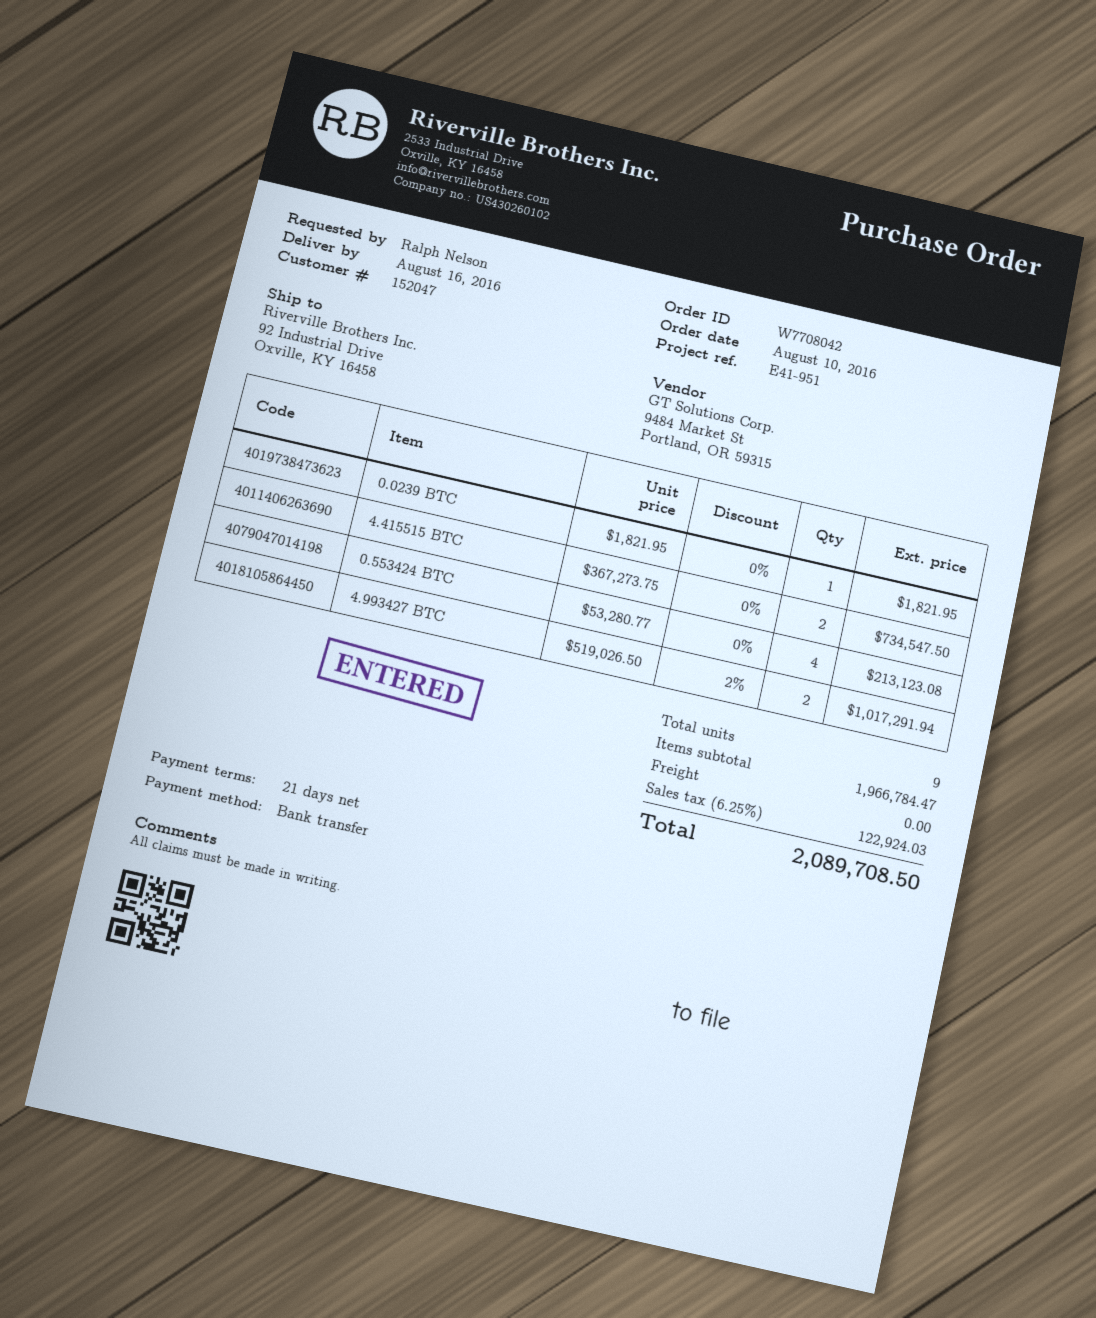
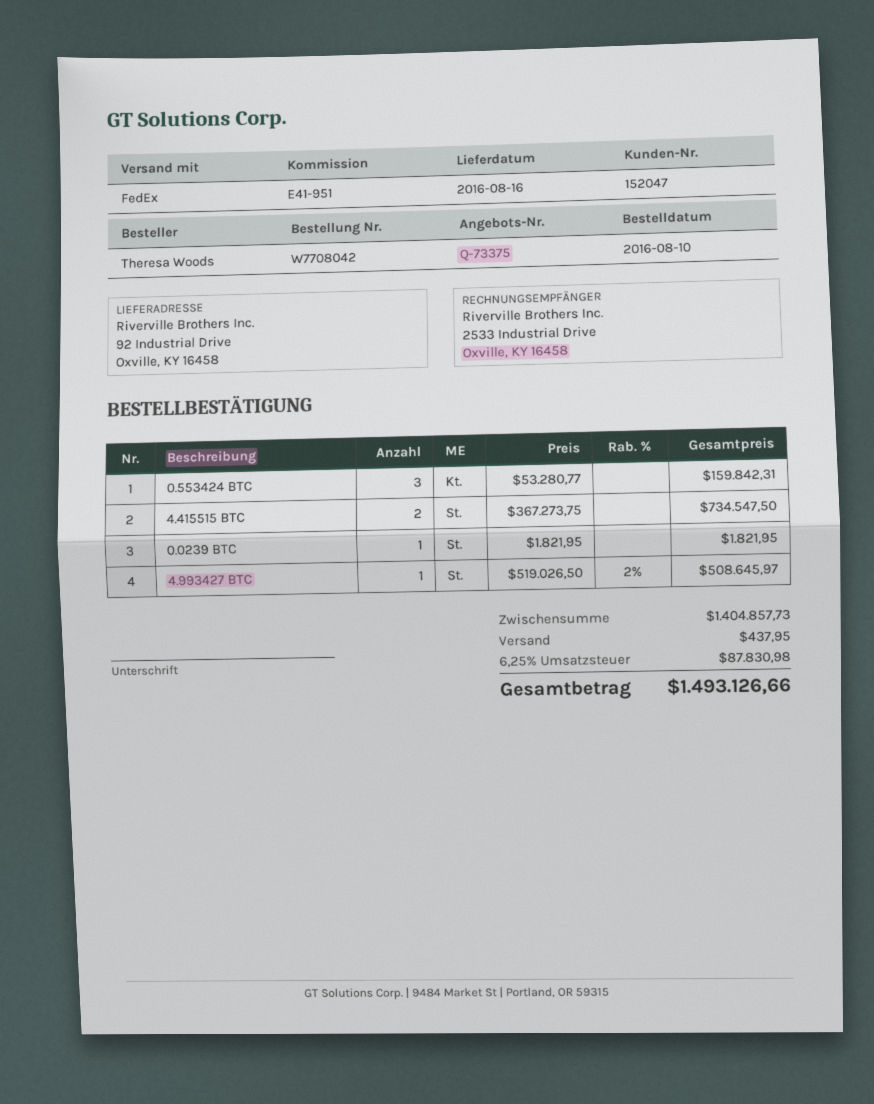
ordered by: Ralph Nelson -> Theresa Woods
0.553424 BTC: 4 x 53280.77 = 213123.08 -> 3 x 53280.77 = 159842.31
4.993427 BTC: 2 x 519026.50 - 2% = 1017291.94 -> 1 x 519026.50 - 2% = 508645.97
subtotal: 1966784.47 -> 1404857.73
shipping: 0.00 -> 437.95
tax: 6.25% = 122924.03 -> 6.25% = 87830.98
total: 2089708.50 -> 1493126.66

